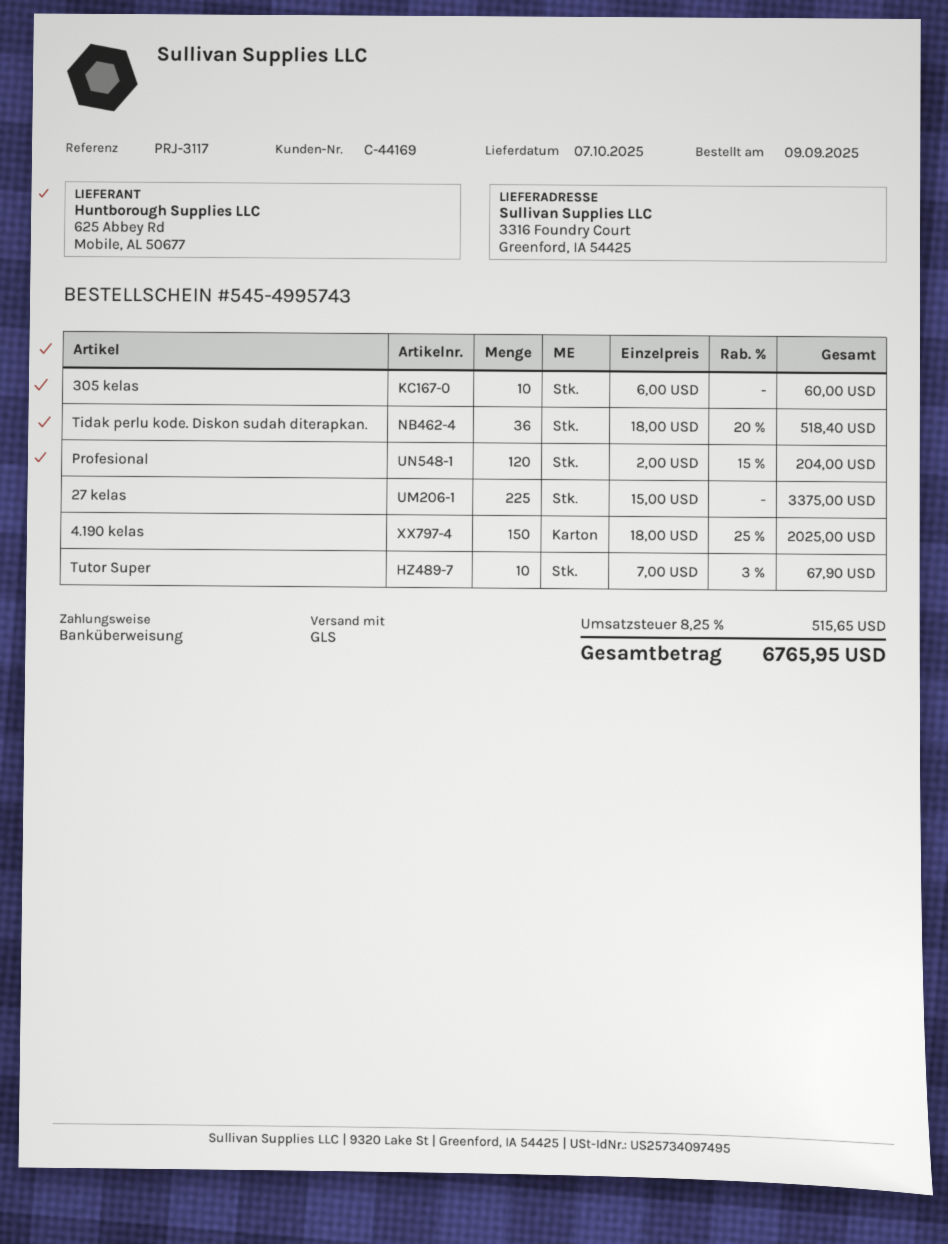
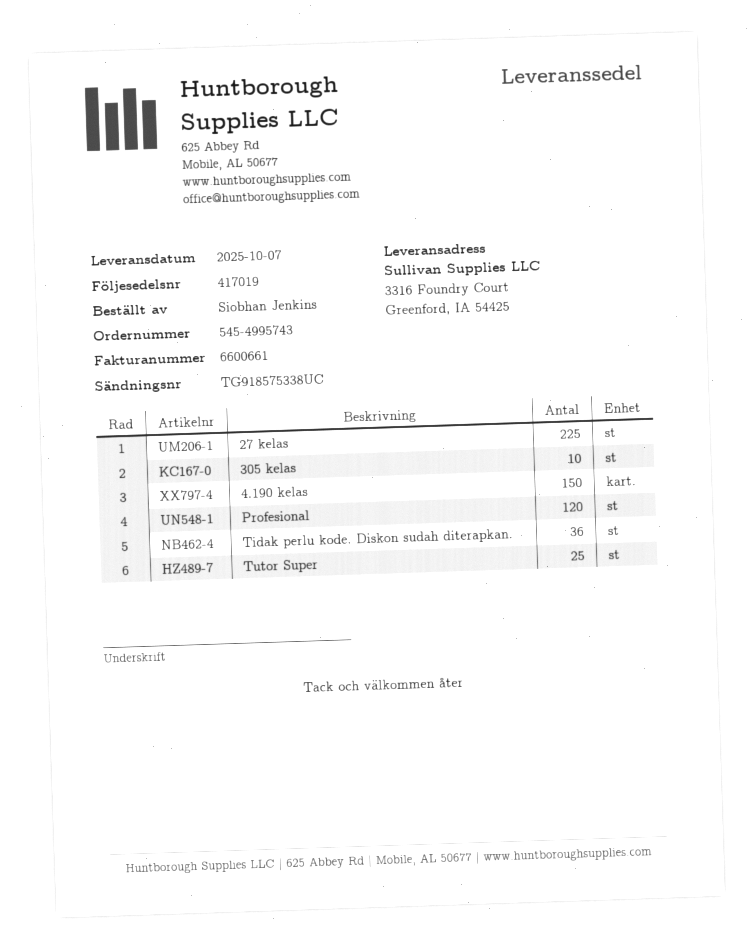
Tutor Super: 10 -> 25

